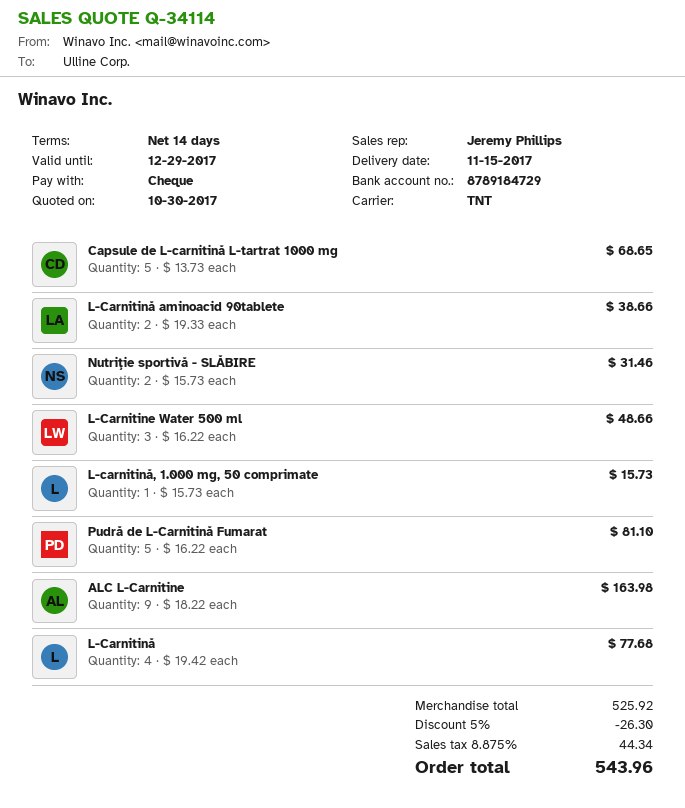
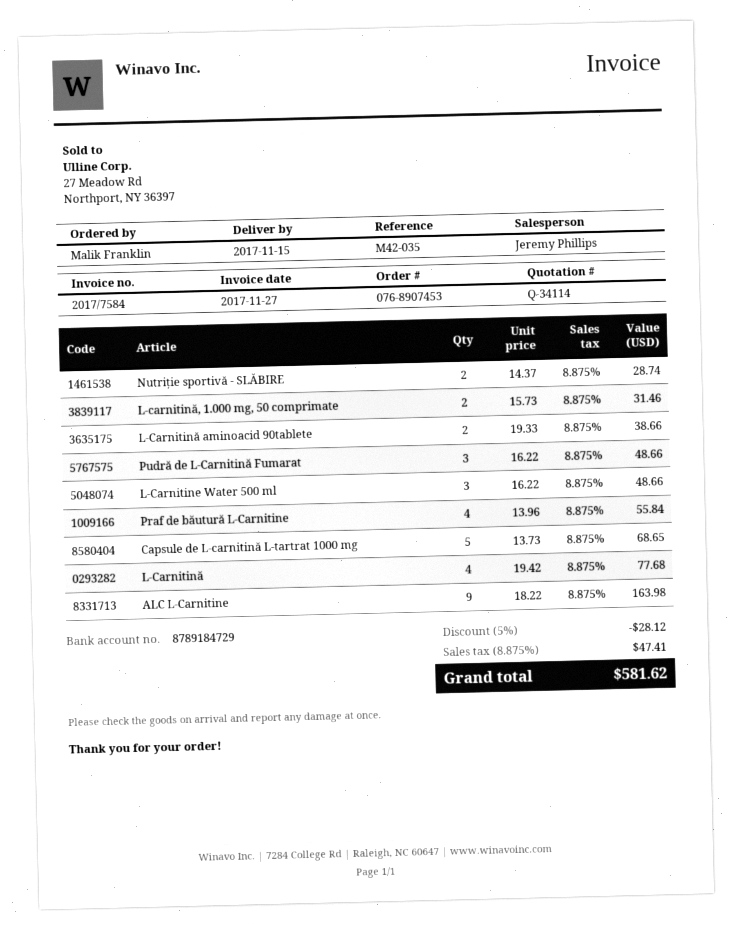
Nutriție sportivă - SLĂBIRE: 2 x 15.73 = 31.46 -> 2 x 14.37 = 28.74
L-carnitină, 1.000 mg, 50 comprimate: 1 x 15.73 = 15.73 -> 2 x 15.73 = 31.46
Pudră de L-Carnitină Fumarat: 5 x 16.22 = 81.10 -> 3 x 16.22 = 48.66
Praf de băutură L-Carnitine: none -> 4 x 13.96 = 55.84
discount: 5% = 26.30 -> 5% = 28.12
tax: 8.875% = 44.34 -> 8.875% = 47.41
total: 543.96 -> 581.62

